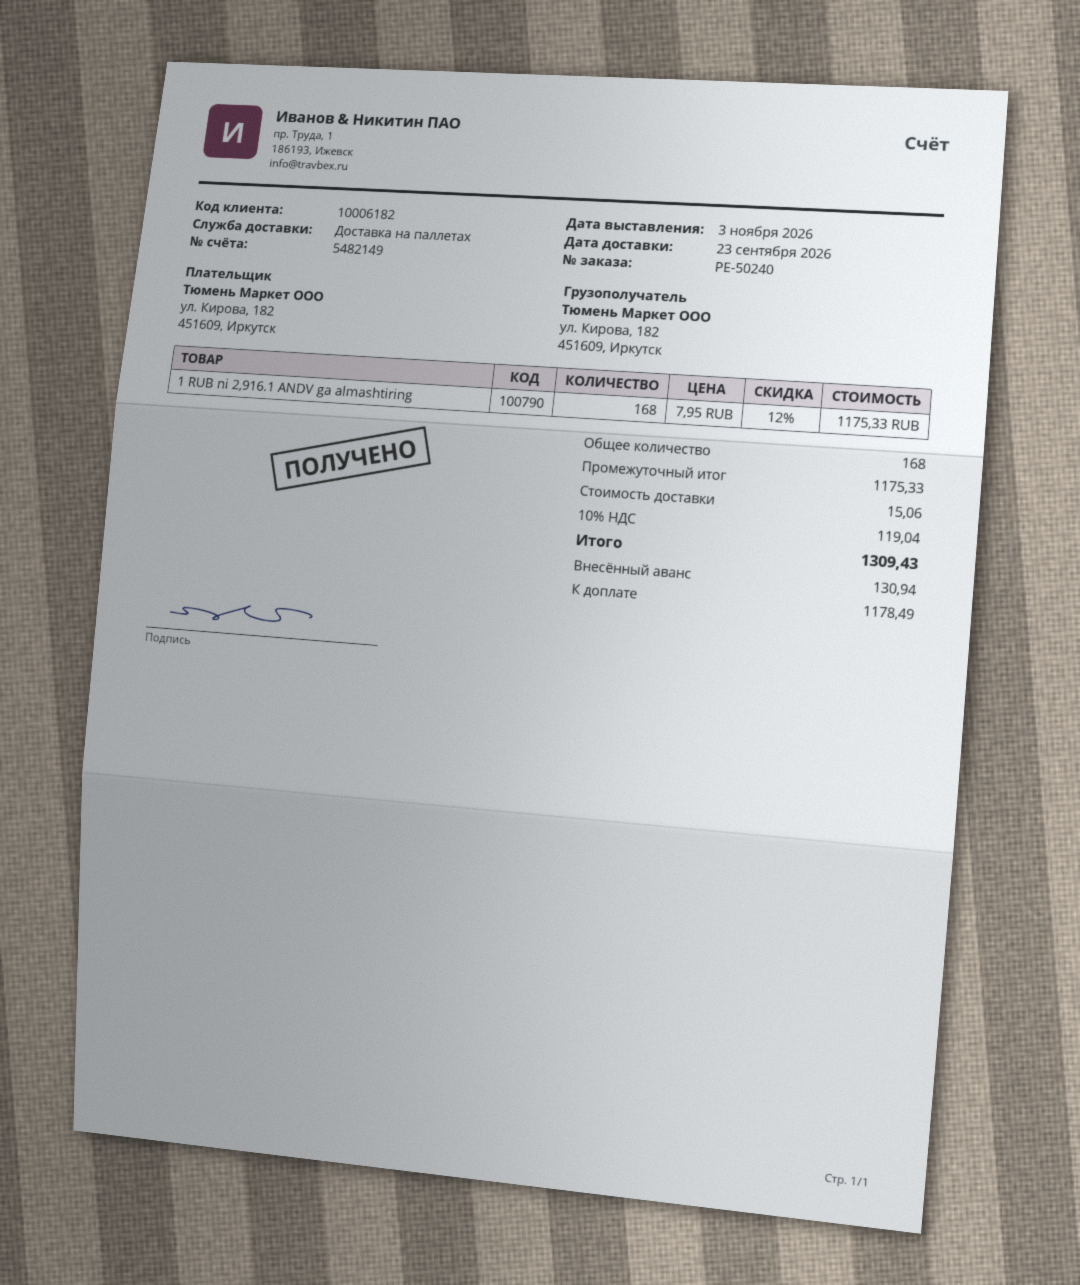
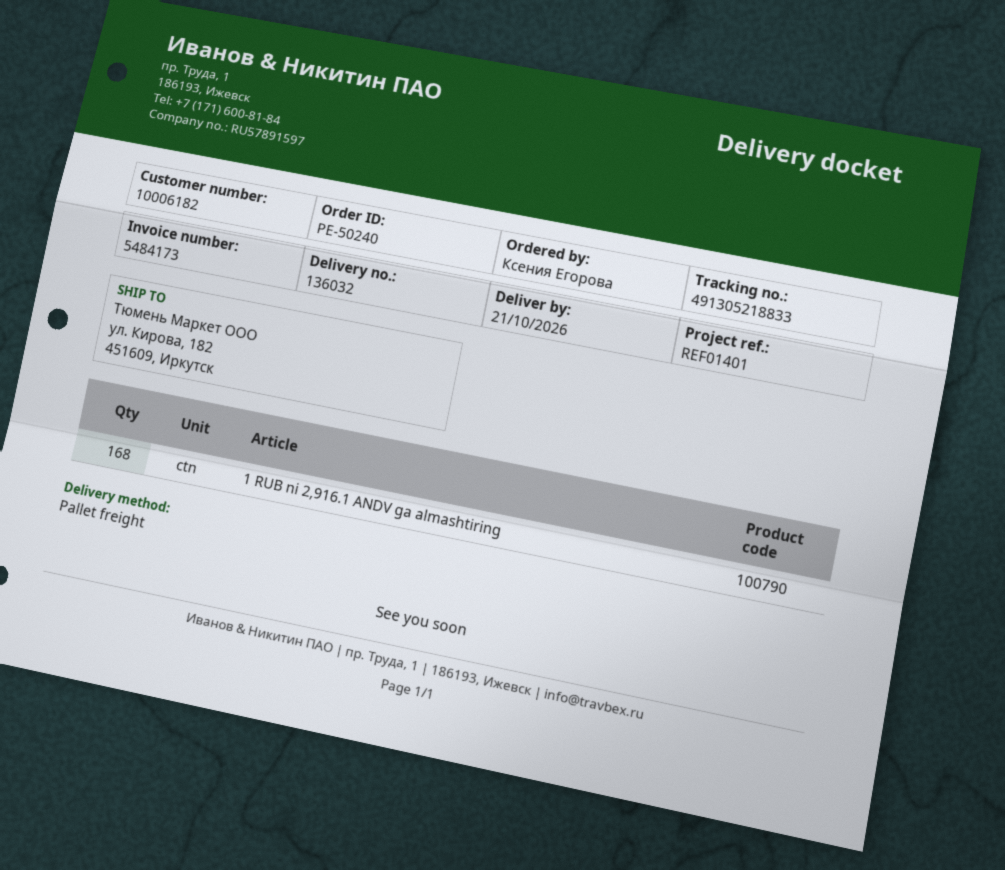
delivery date: 2026-09-23 -> 2026-10-21
invoice number: 5482149 -> 5484173

